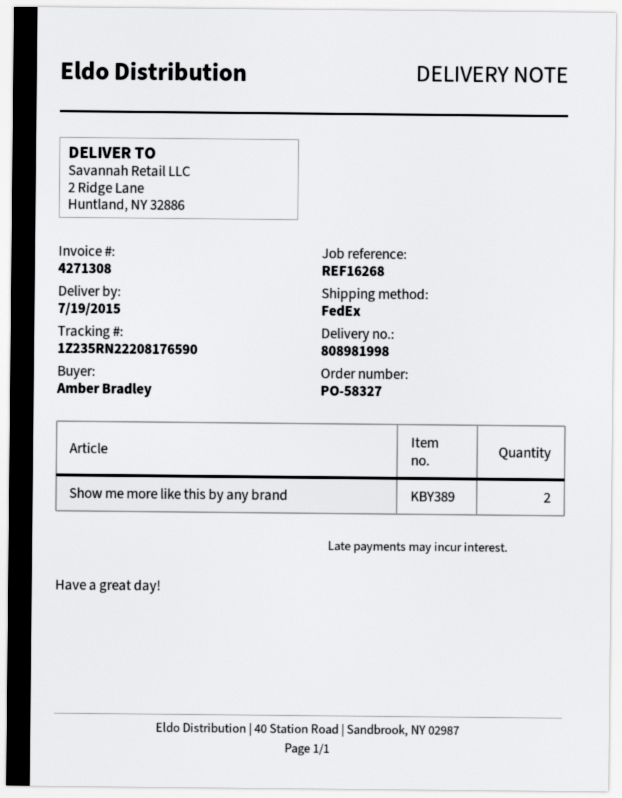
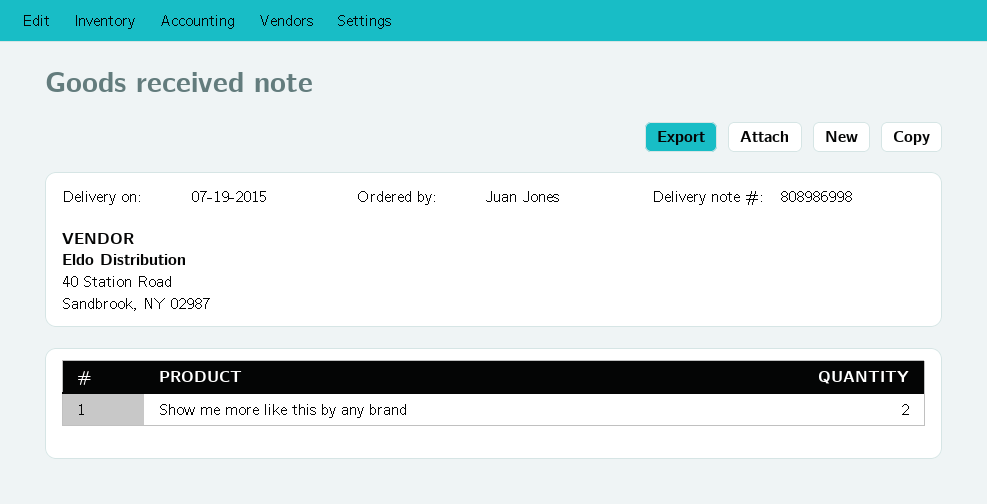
delivery note number: 808981998 -> 808986998
ordered by: Amber Bradley -> Juan Jones

